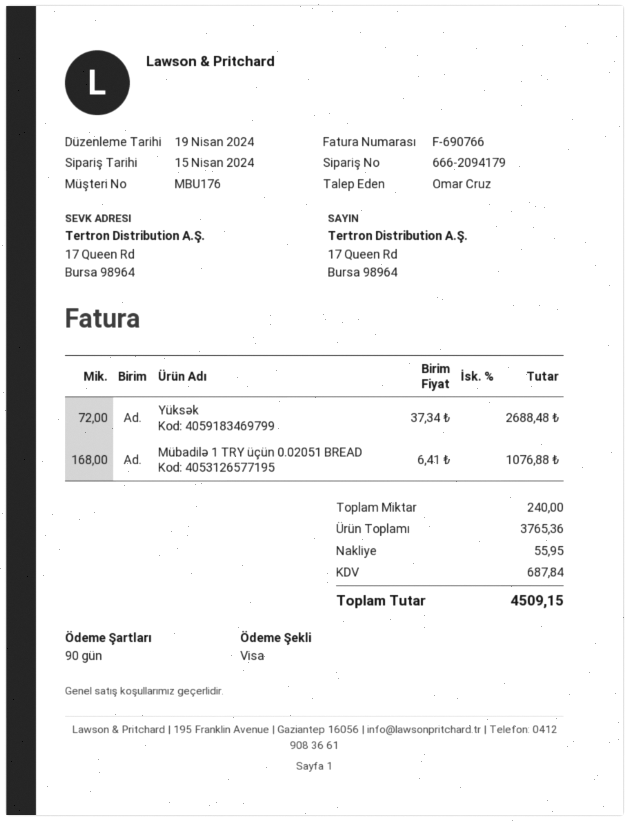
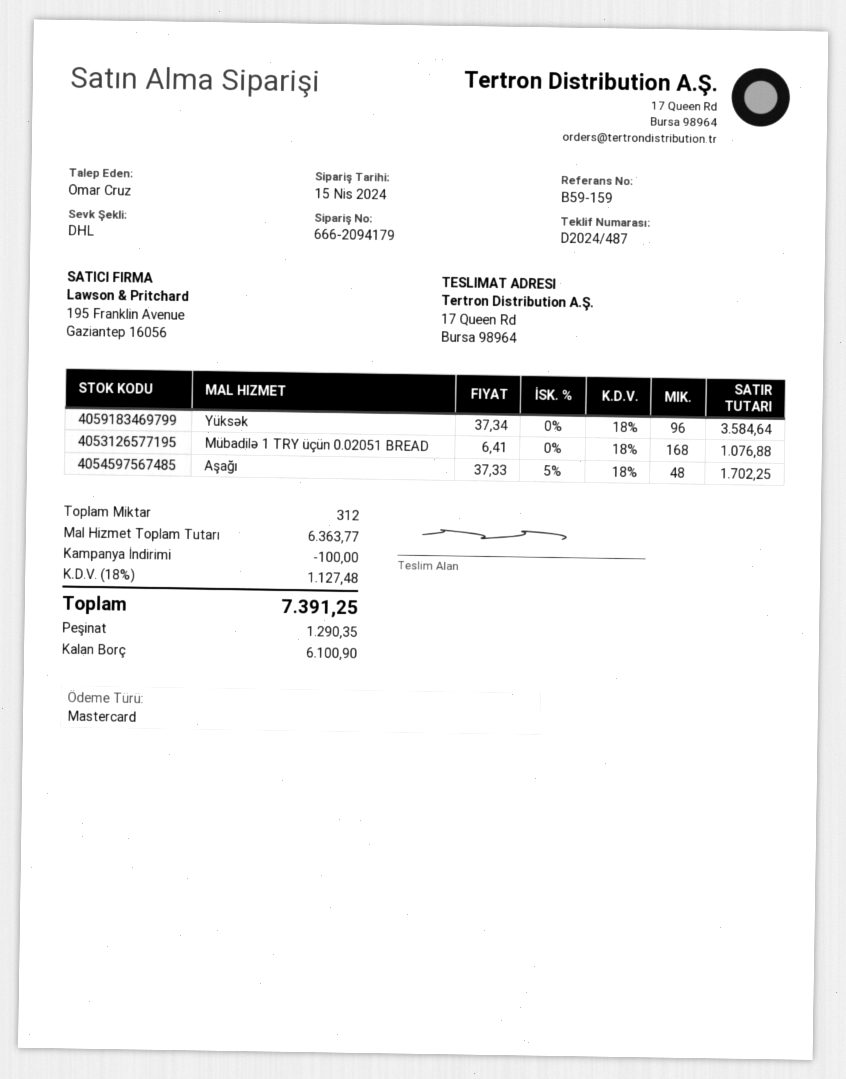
payment method: Visa -> Mastercard
Yüksək: 72 x 37.34 = 2688.48 -> 96 x 37.34 = 3584.64
Aşağı: none -> 48 x 37.33 - 5% = 1702.25
total quantity: 240 -> 312
subtotal: 3765.36 -> 6363.77
discount: none -> 100.00
shipping: 55.95 -> none
tax: 687.84 -> 1127.48
total: 4509.15 -> 7391.25

